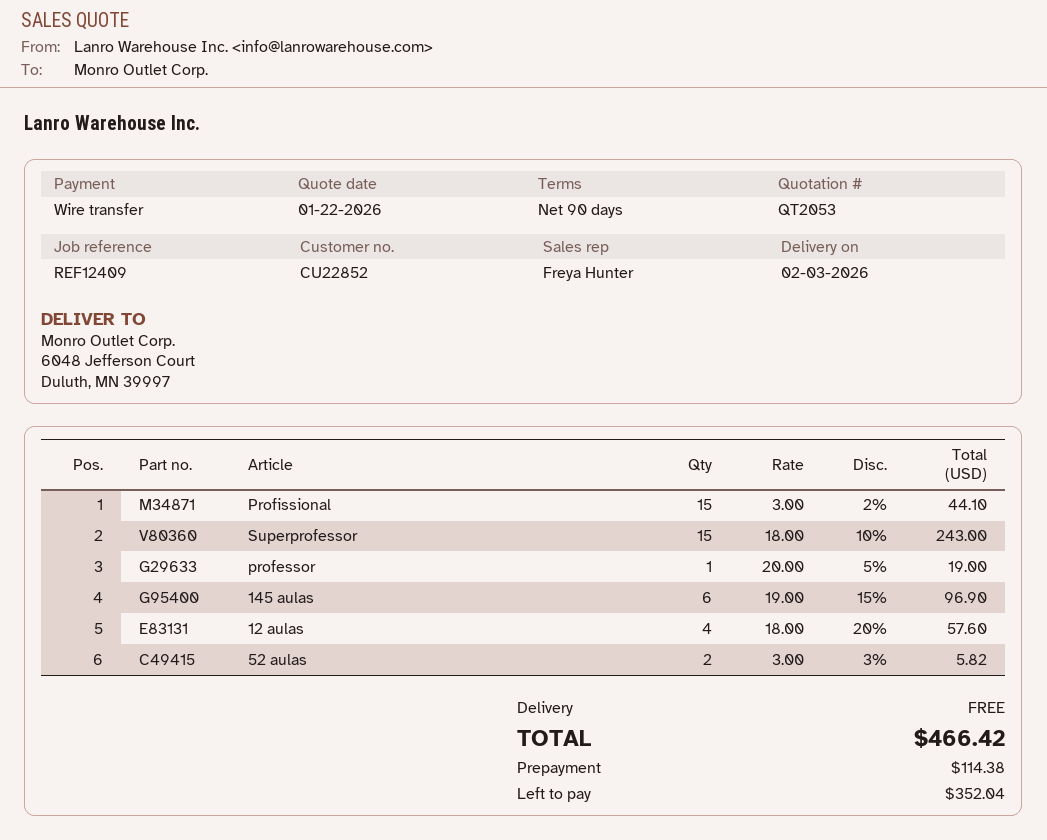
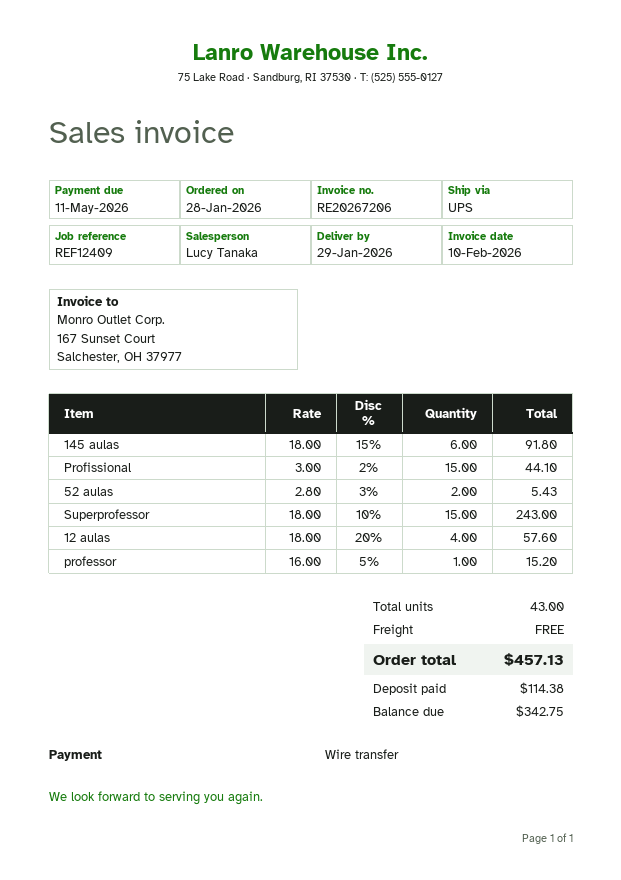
delivery date: 2026-02-03 -> 2026-01-29
sales rep: Freya Hunter -> Lucy Tanaka
professor: 1 x 20.00 - 5% = 19.00 -> 1 x 16.00 - 5% = 15.20
145 aulas: 6 x 19.00 - 15% = 96.90 -> 6 x 18.00 - 15% = 91.80
52 aulas: 2 x 3.00 - 3% = 5.82 -> 2 x 2.80 - 3% = 5.43
total: 466.42 -> 457.13
balance: 352.04 -> 342.75

